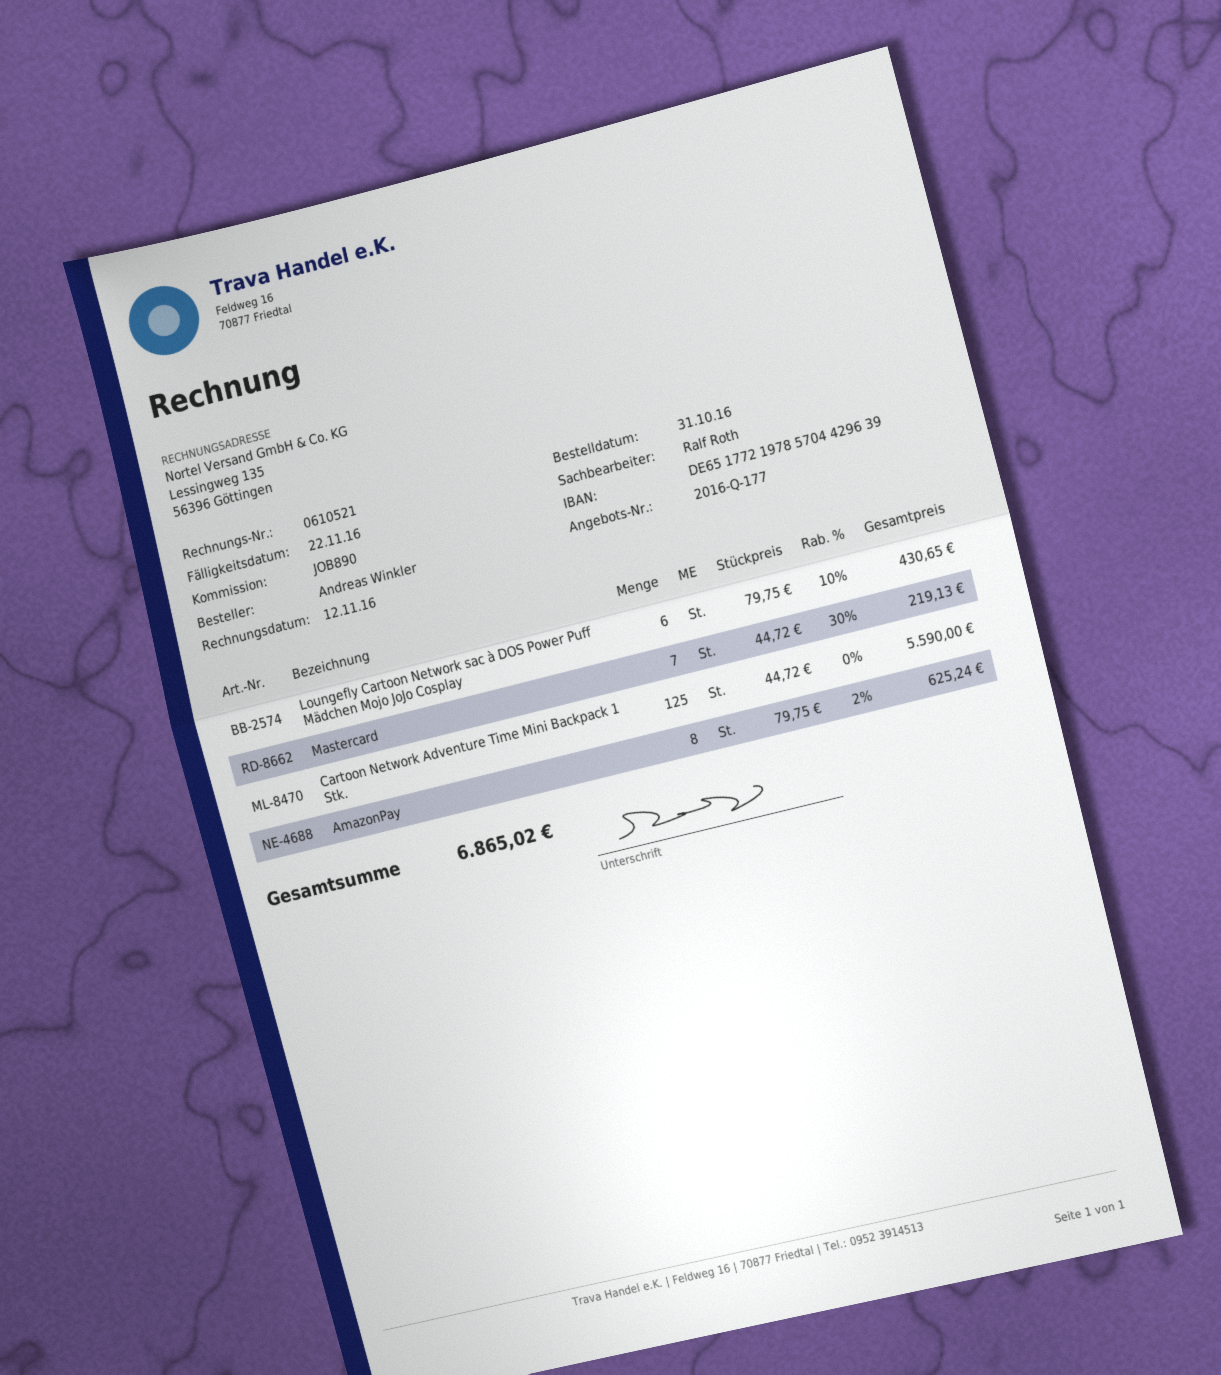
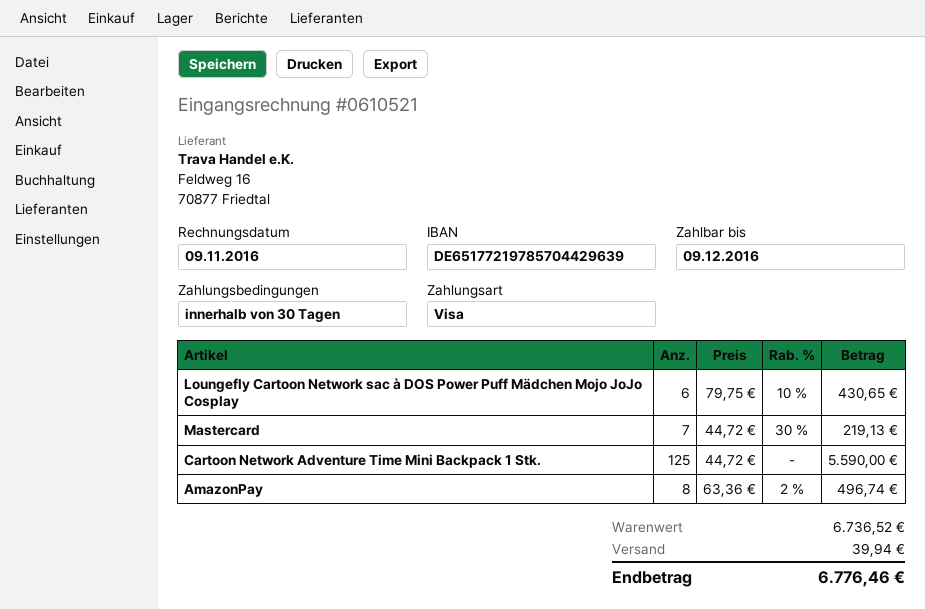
invoice date: 2016-11-12 -> 2016-11-09
due date: 2016-11-22 -> 2016-12-09
AmazonPay: 8 x 79.75 - 2% = 625.24 -> 8 x 63.36 - 2% = 496.74
shipping: none -> 39.94
total: 6865.02 -> 6776.46

